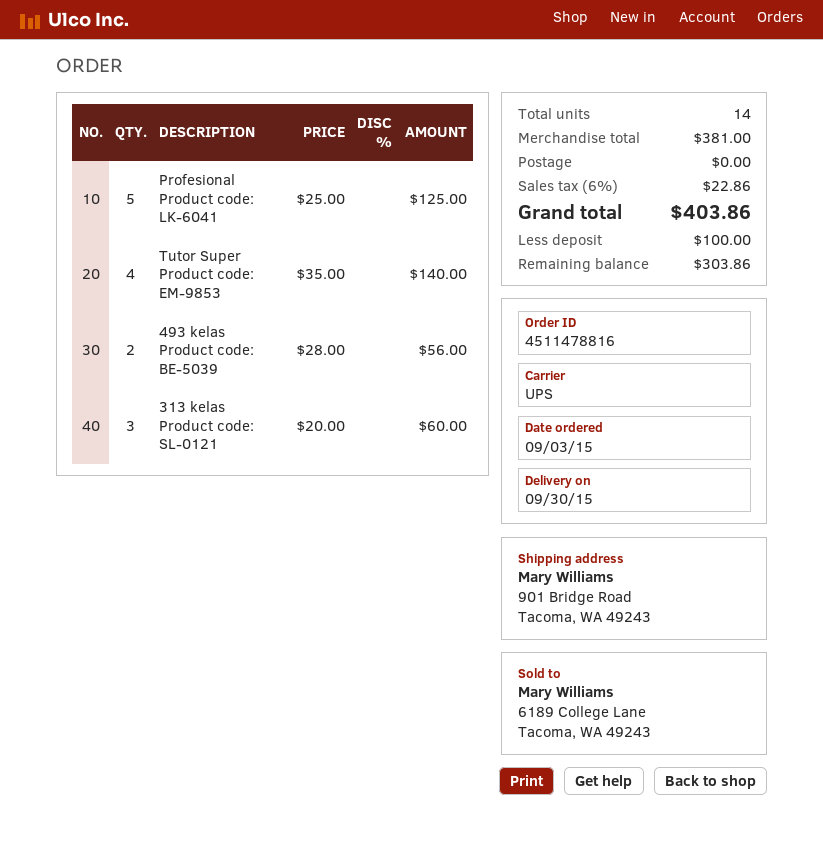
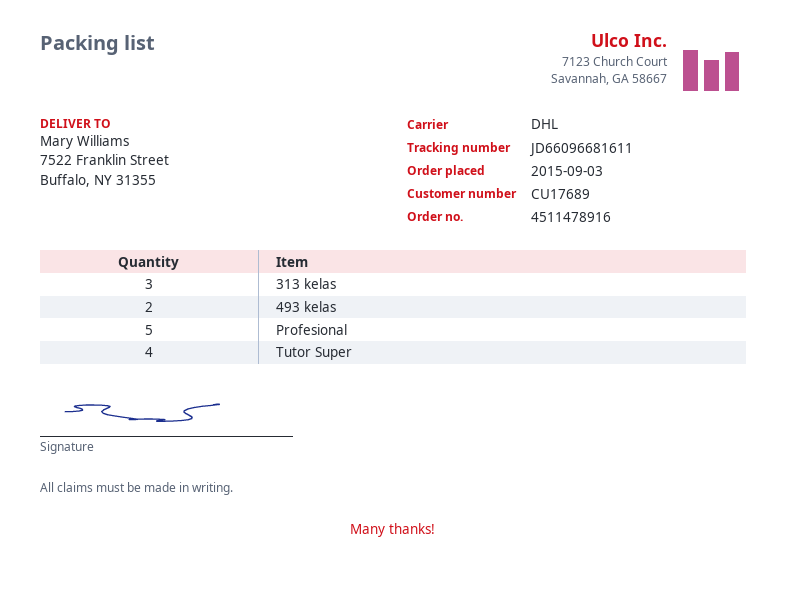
order number: 4511478816 -> 4511478916
shipping method: UPS -> DHL
ship to: 901 Bridge Road, Tacoma, WA 49243 -> 7522 Franklin Street, Buffalo, NY 31355

